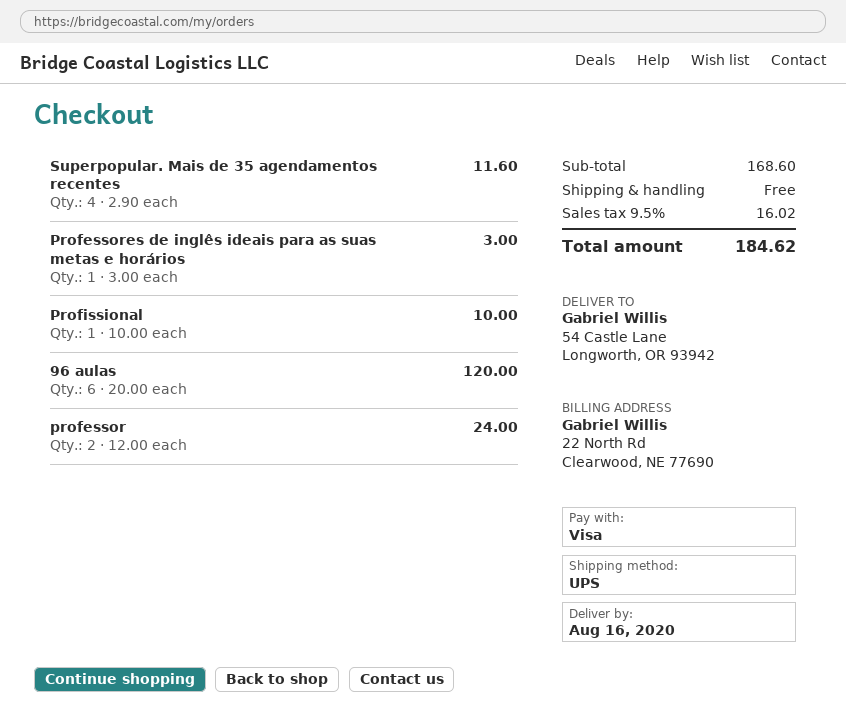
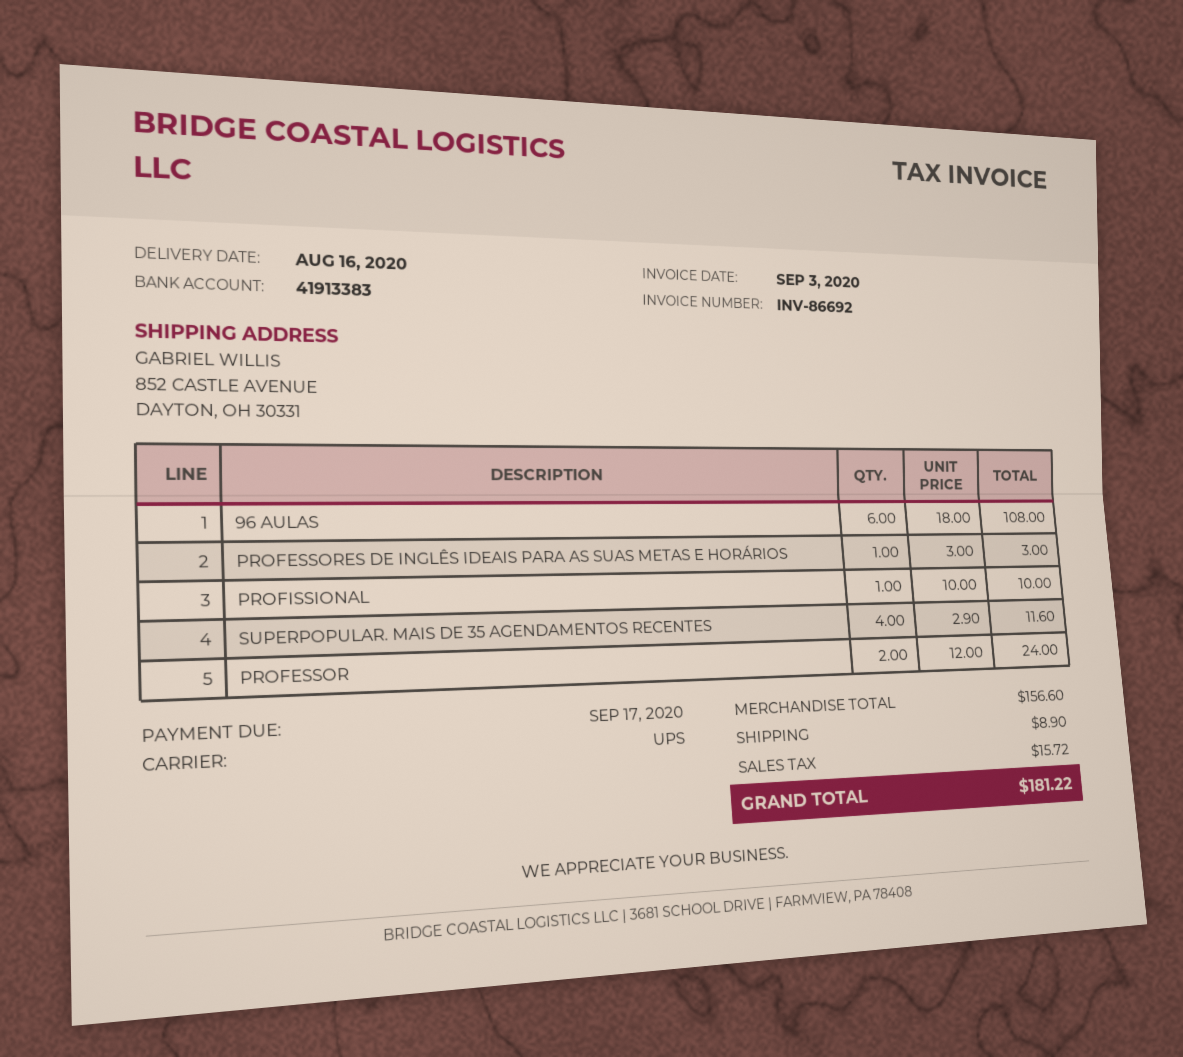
ship to: 54 Castle Lane, Longworth, OR 93942 -> 852 CASTLE AVENUE, DAYTON, OH 30331
96 aulas: 6 x 20.00 = 120.00 -> 6 x 18.00 = 108.00
subtotal: 168.60 -> 156.60
shipping: 0.00 -> 8.90
tax: 16.02 -> 15.72
total: 184.62 -> 181.22

